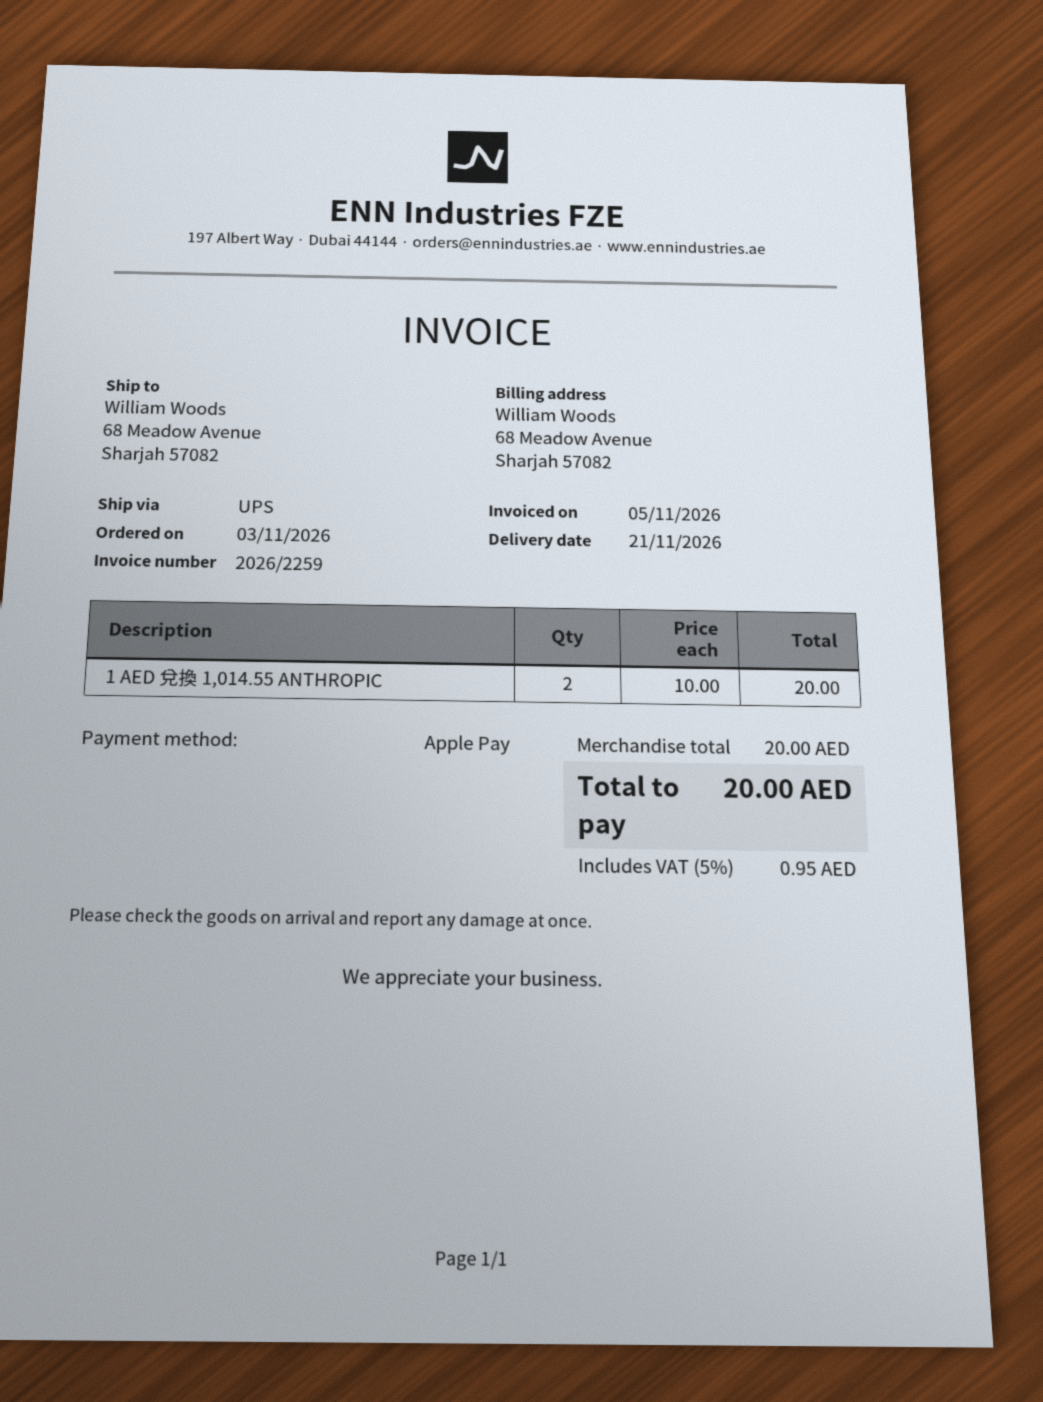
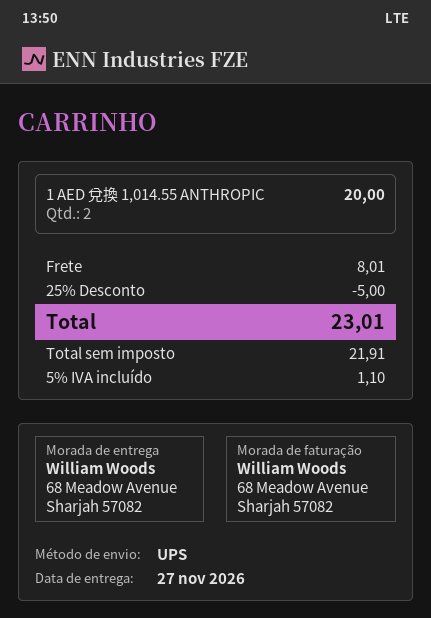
delivery date: 2026-11-21 -> 2026-11-27
discount: none -> 25% = 5.00
shipping: none -> 8.01
tax: 5% = 0.95 -> 5% = 1.10
total: 20.00 -> 23.01

